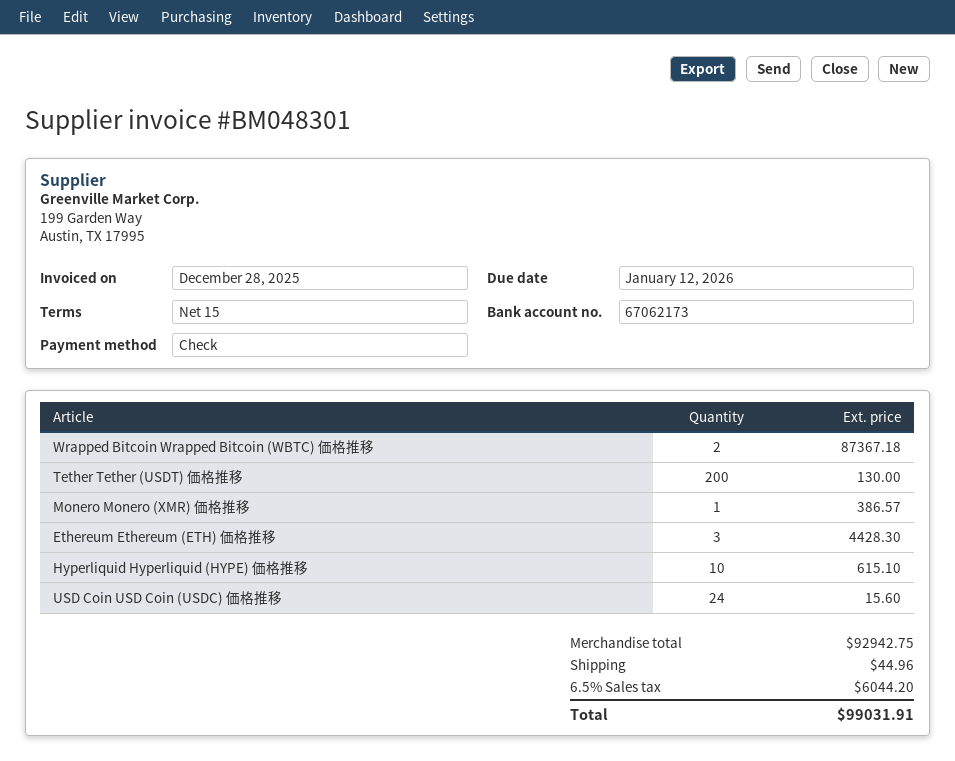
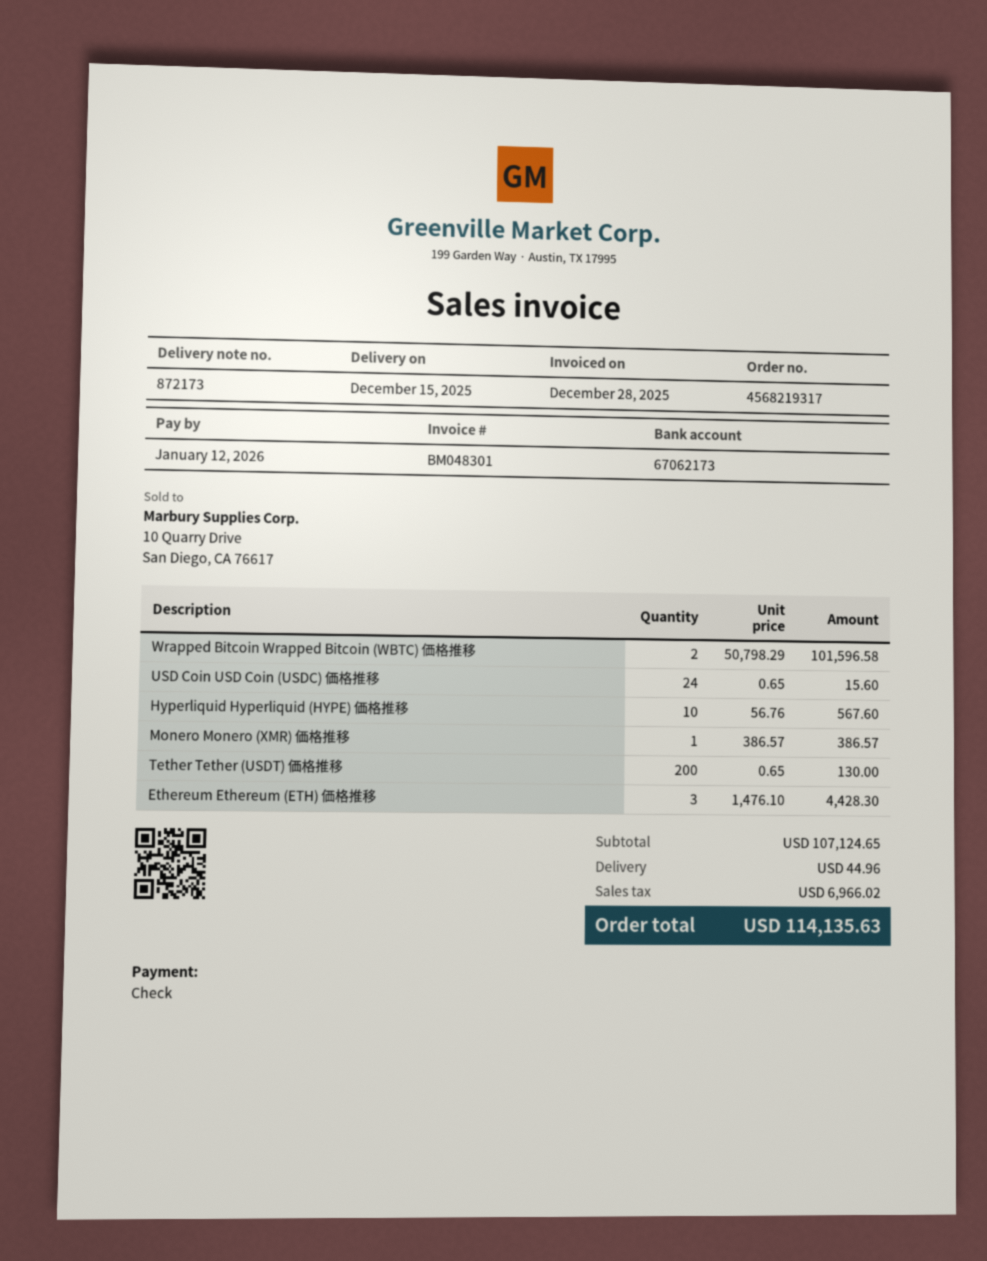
Wrapped Bitcoin Wrapped Bitcoin (WBTC) 価格推移: 2 for 87367.18 -> 2 for 101596.58
Hyperliquid Hyperliquid (HYPE) 価格推移: 10 for 615.10 -> 10 for 567.60
subtotal: 92942.75 -> 107124.65
tax: 6044.20 -> 6966.02
total: 99031.91 -> 114135.63

